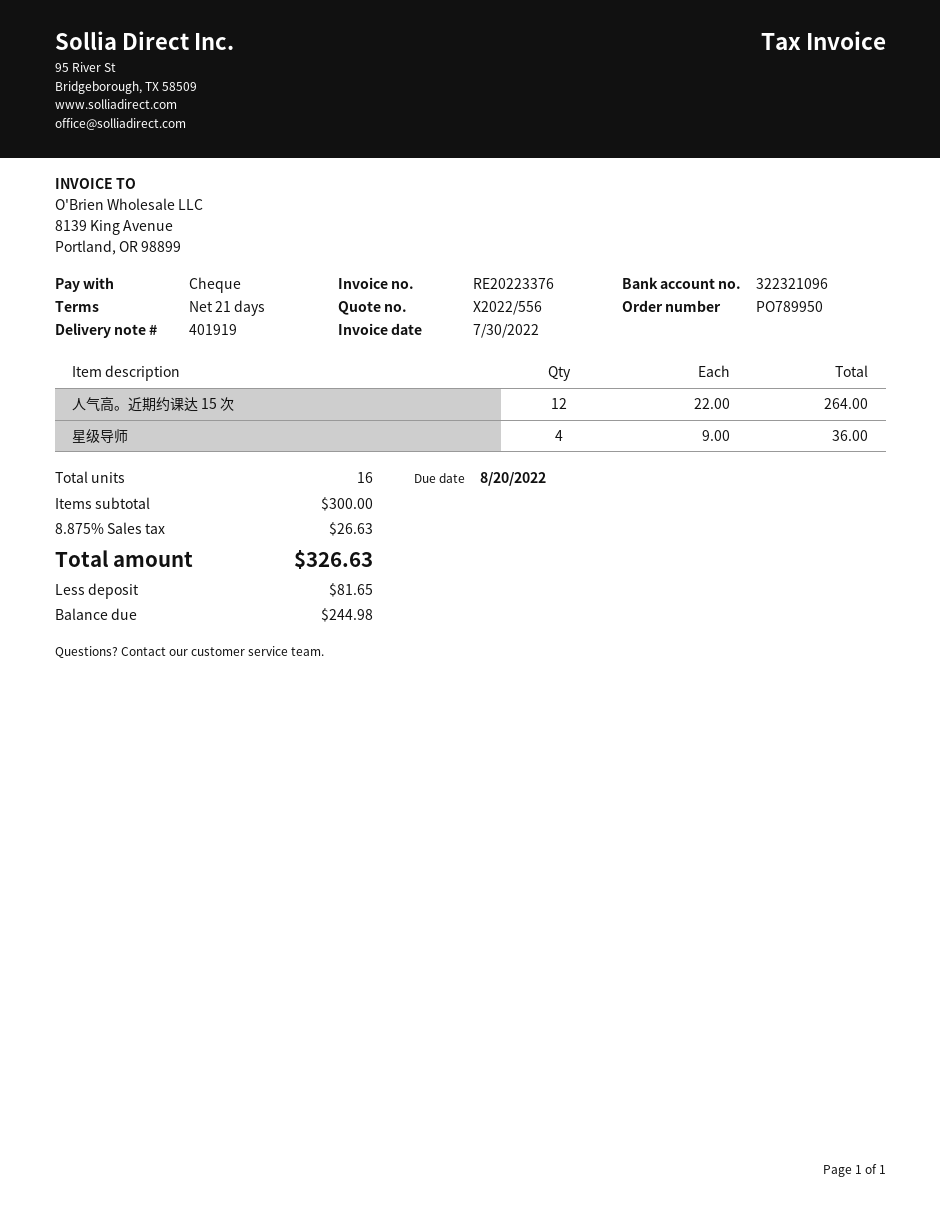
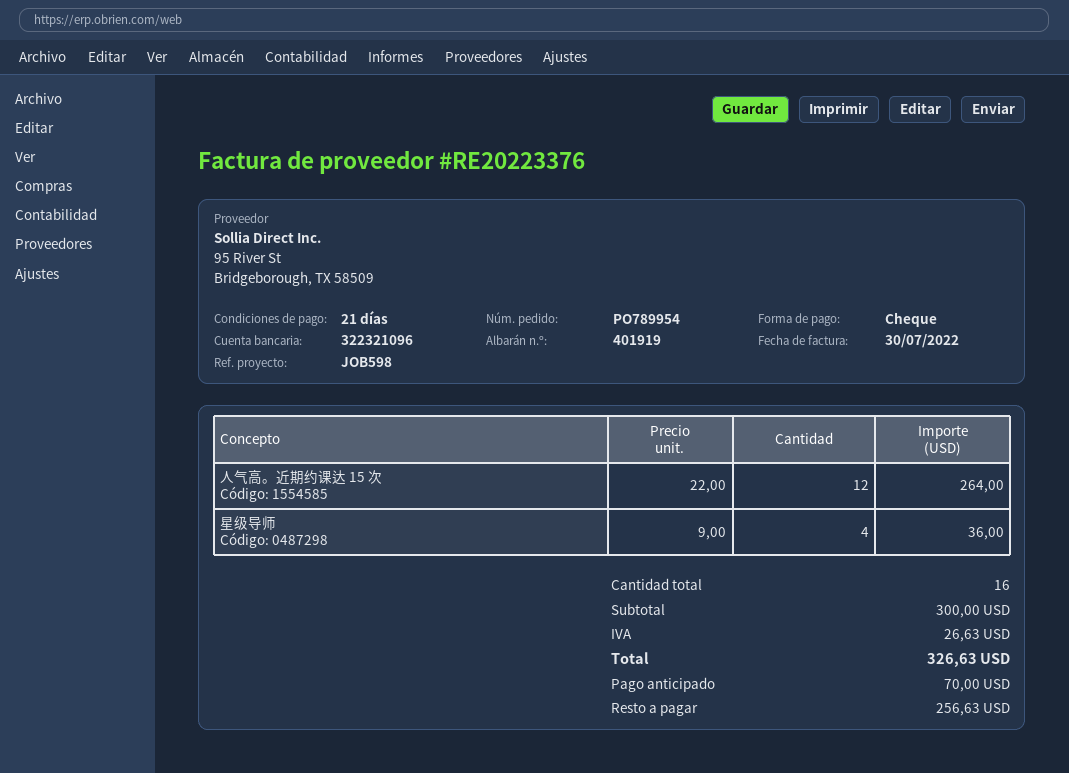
order number: PO789950 -> PO789954
deposit: 81.65 -> 70.00
balance: 244.98 -> 256.63

